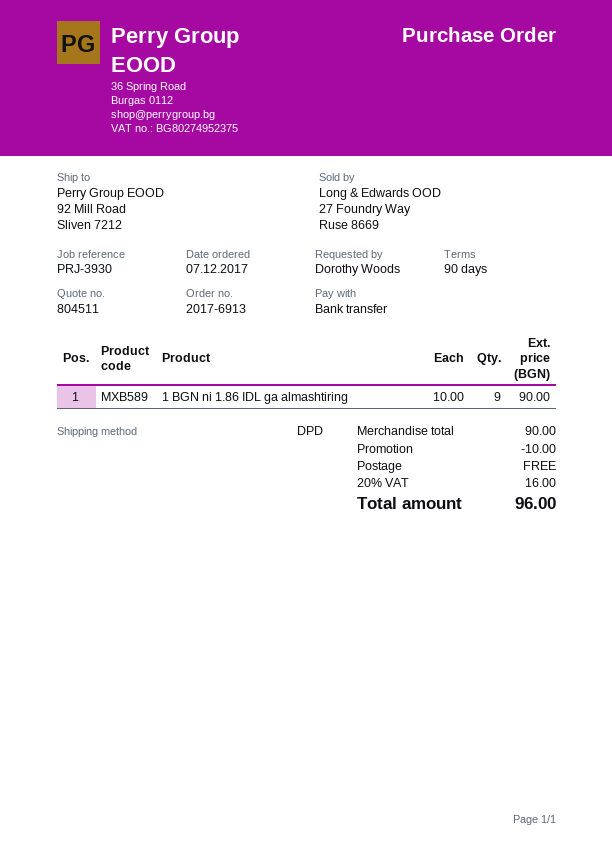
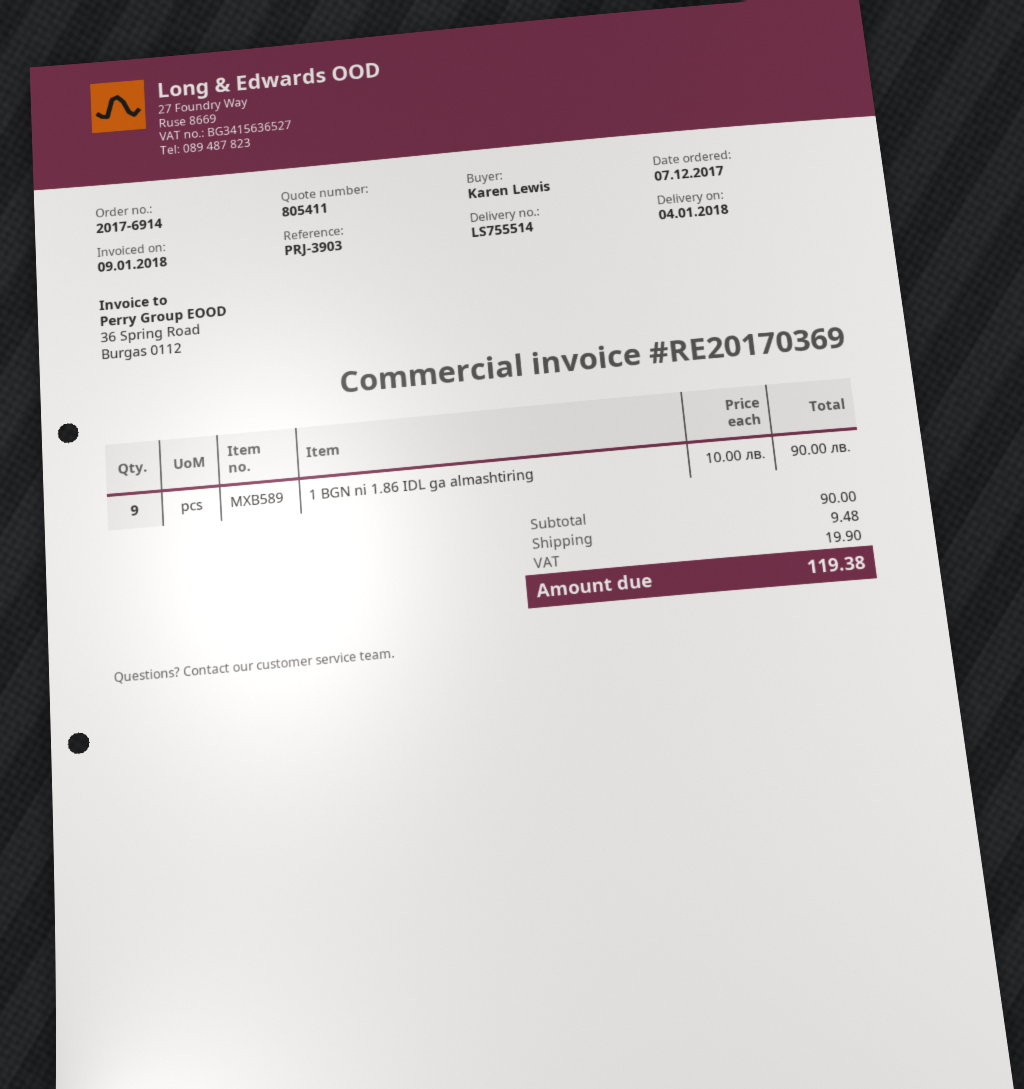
quote number: 804511 -> 805411
order number: 2017-6913 -> 2017-6914
reference: PRJ-3930 -> PRJ-3903
ordered by: Dorothy Woods -> Karen Lewis
discount: 10.00 -> none
shipping: 0.00 -> 9.48
tax: 16.00 -> 19.90
total: 96.00 -> 119.38

